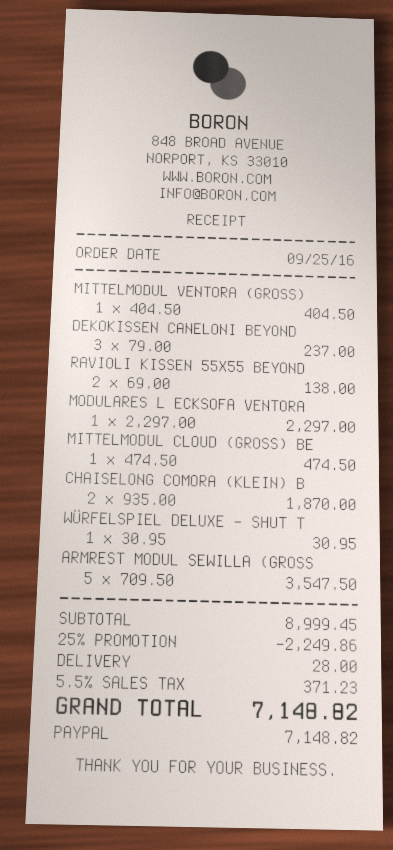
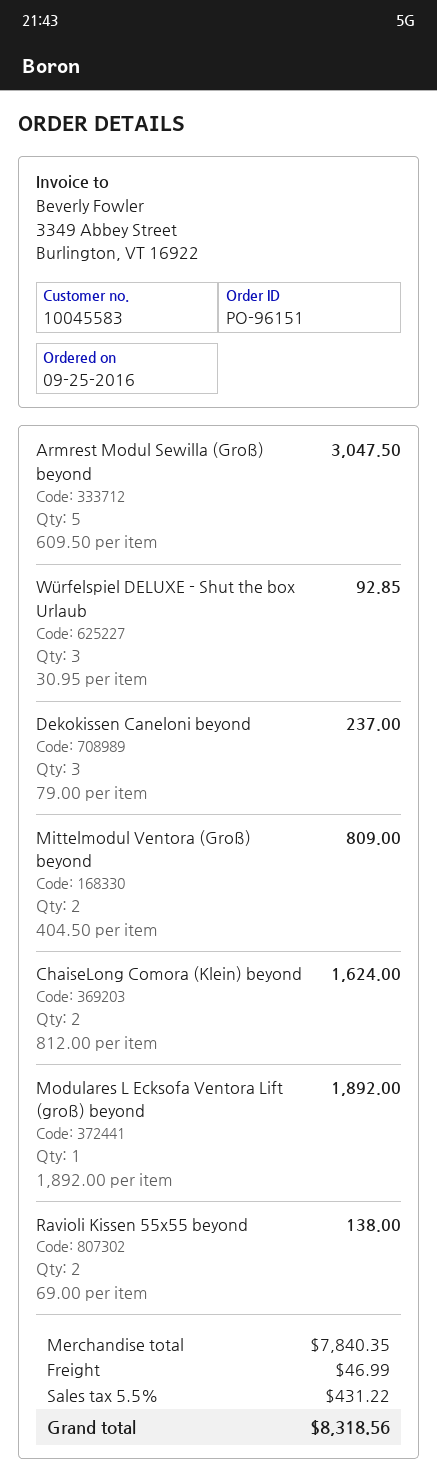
MITTELMODUL VENTORA (GROSS): 1 x 404.50 = 404.50 -> 2 x 404.50 = 809.00
MODULARES L ECKSOFA VENTORA: 1 x 2297.00 = 2297.00 -> 1 x 1892.00 = 1892.00
MITTELMODUL CLOUD (GROSS) BE: 1 x 474.50 = 474.50 -> none
CHAISELONG COMORA (KLEIN) B: 2 x 935.00 = 1870.00 -> 2 x 812.00 = 1624.00
WÜRFELSPIEL DELUXE - SHUT T: 1 x 30.95 = 30.95 -> 3 x 30.95 = 92.85
ARMREST MODUL SEWILLA (GROSS: 5 x 709.50 = 3547.50 -> 5 x 609.50 = 3047.50
subtotal: 8999.45 -> 7840.35
discount: 25% = 2249.86 -> none
shipping: 28.00 -> 46.99
tax: 5.5% = 371.23 -> 5.5% = 431.22
total: 7148.82 -> 8318.56

